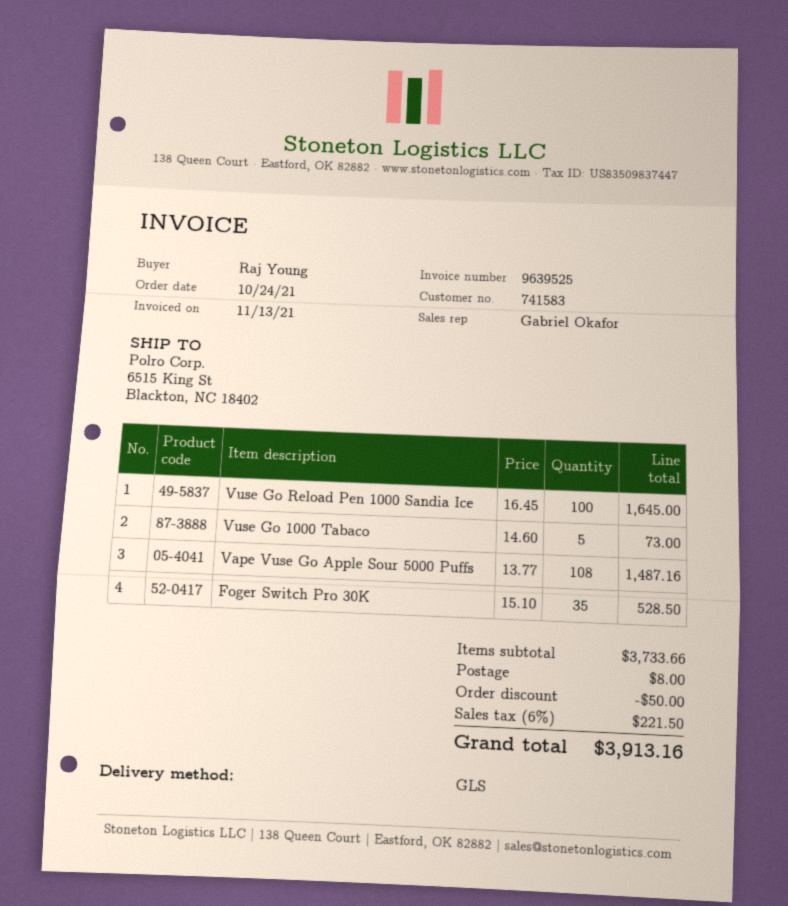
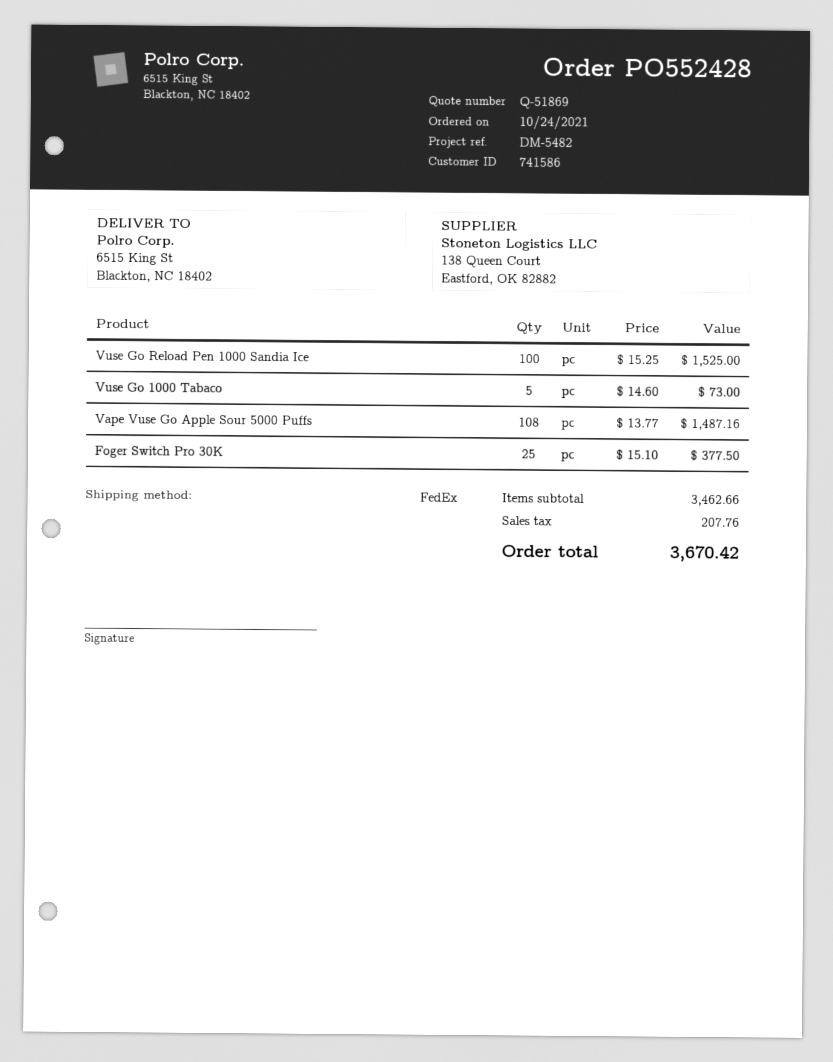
customer number: 741583 -> 741586
shipping method: GLS -> FedEx
Vuse Go Reload Pen 1000 Sandia Ice: 100 x 16.45 = 1645.00 -> 100 x 15.25 = 1525.00
Foger Switch Pro 30K: 35 x 15.10 = 528.50 -> 25 x 15.10 = 377.50
subtotal: 3733.66 -> 3462.66
discount: 50.00 -> none
shipping: 8.00 -> none
tax: 221.50 -> 207.76
total: 3913.16 -> 3670.42

